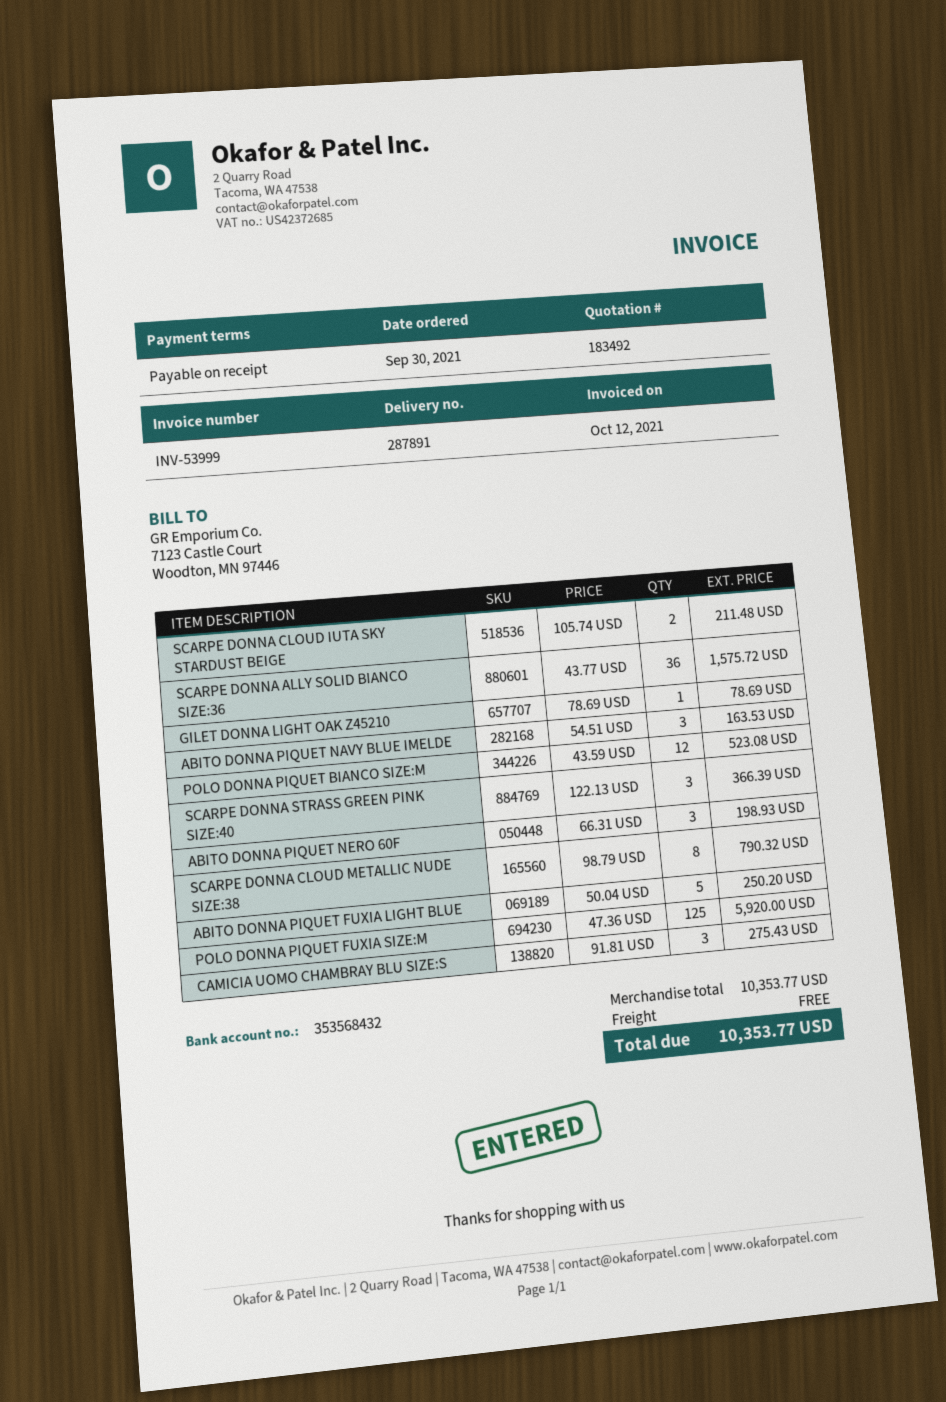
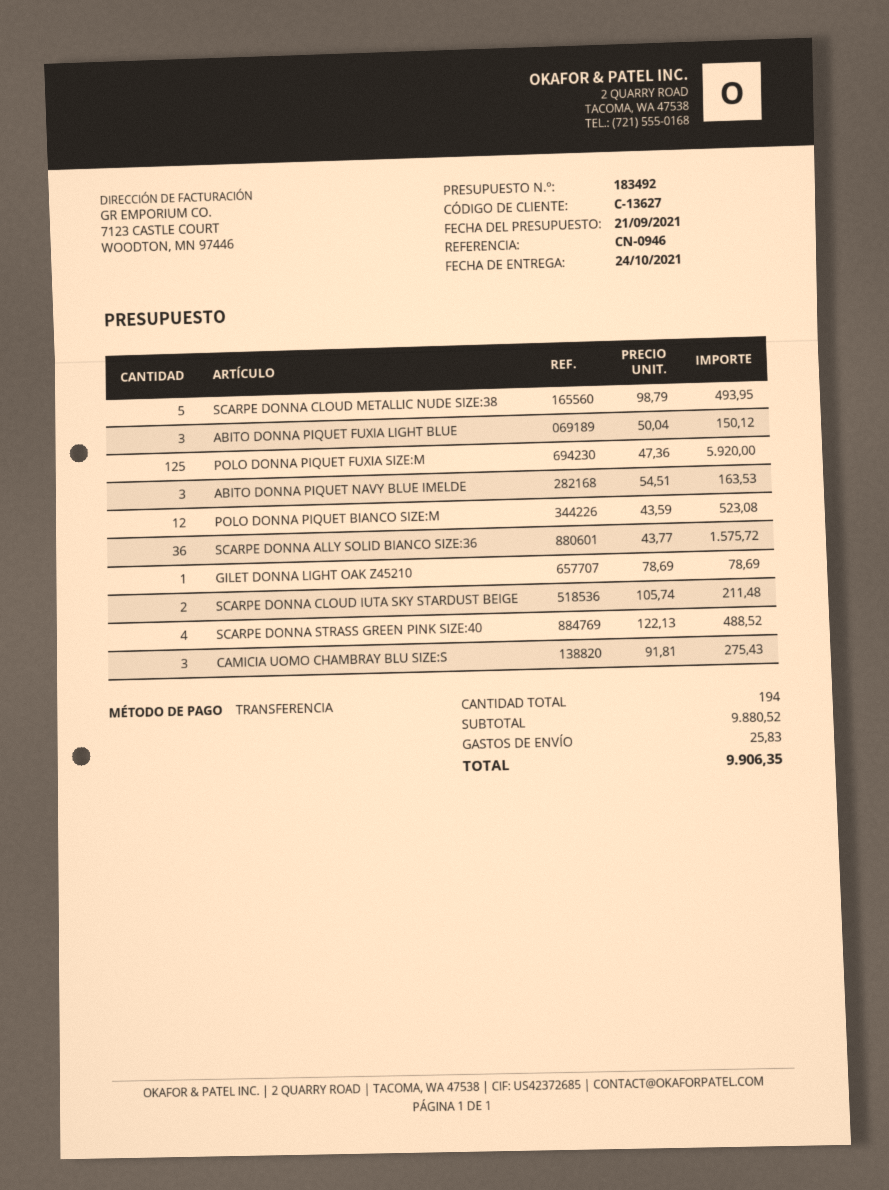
SCARPE DONNA STRASS GREEN PINK SIZE:40: 3 x 122.13 = 366.39 -> 4 x 122.13 = 488.52
ABITO DONNA PIQUET NERO 60F: 3 x 66.31 = 198.93 -> none
SCARPE DONNA CLOUD METALLIC NUDE SIZE:38: 8 x 98.79 = 790.32 -> 5 x 98.79 = 493.95
ABITO DONNA PIQUET FUXIA LIGHT BLUE: 5 x 50.04 = 250.20 -> 3 x 50.04 = 150.12
subtotal: 10353.77 -> 9880.52
shipping: 0.00 -> 25.83
total: 10353.77 -> 9906.35

